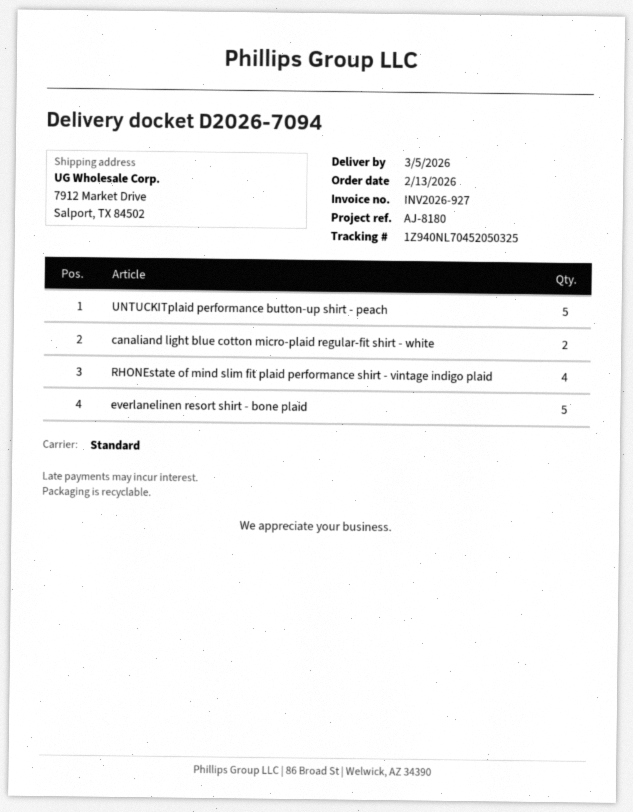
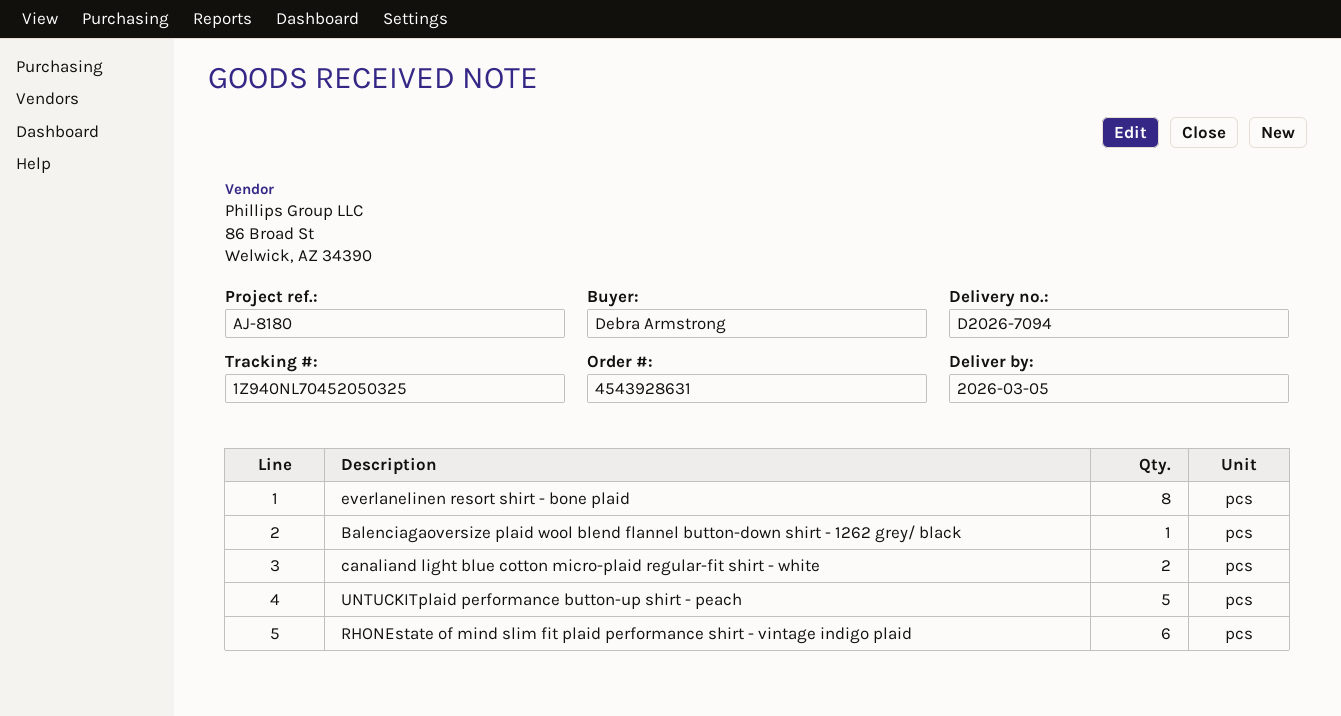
RHONEstate of mind slim fit plaid performance shirt - vintage indigo plaid: 4 -> 6
everlanelinen resort shirt - bone plaid: 5 -> 8
Balenciagaoversize plaid wool blend flannel button-down shirt - 1262 grey/ black: none -> 1

